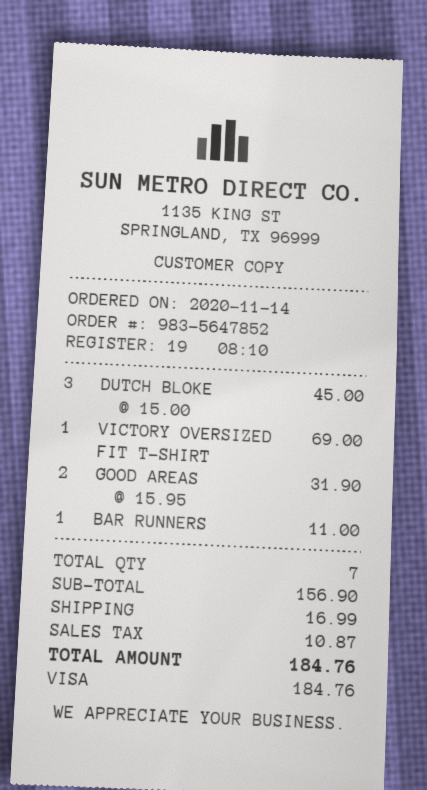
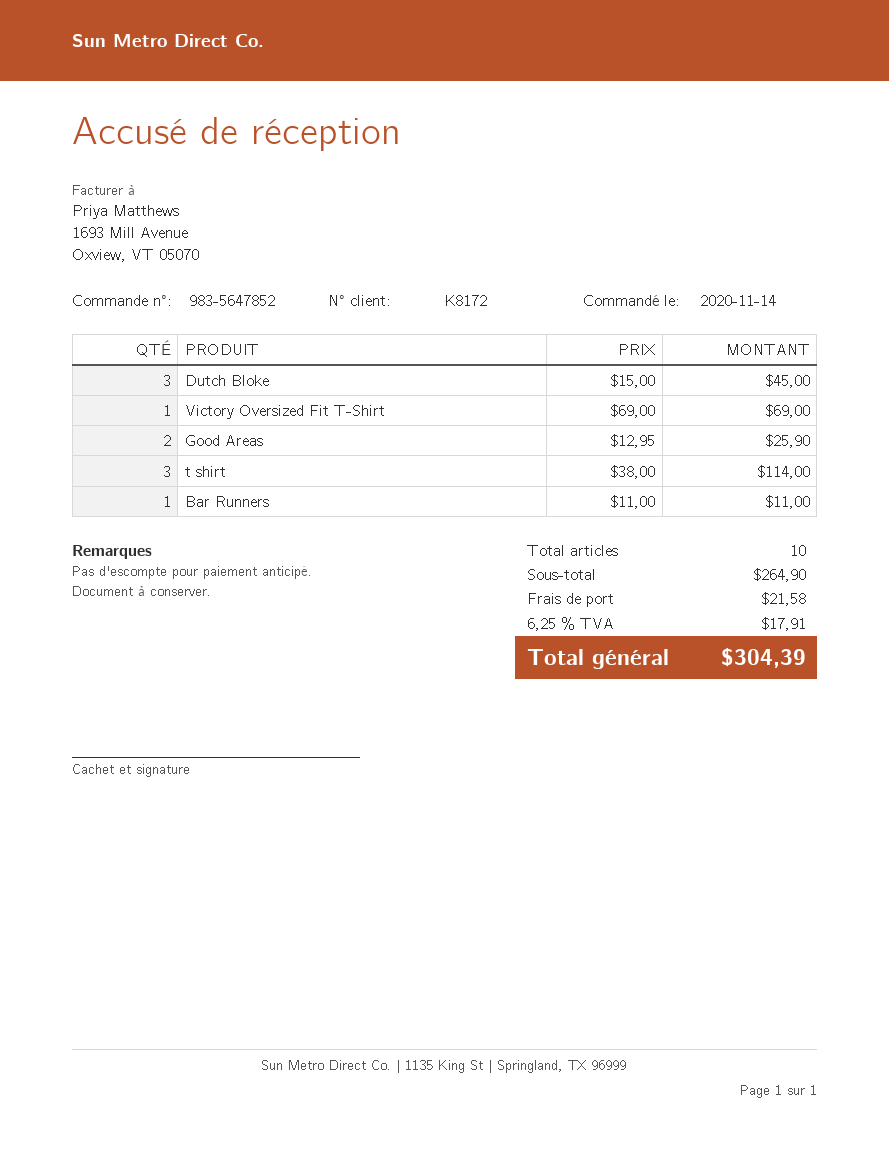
GOOD AREAS: 2 x 15.95 = 31.90 -> 2 x 12.95 = 25.90
t shirt: none -> 3 x 38.00 = 114.00
total quantity: 7 -> 10
subtotal: 156.90 -> 264.90
shipping: 16.99 -> 21.58
tax: 10.87 -> 17.91
total: 184.76 -> 304.39

